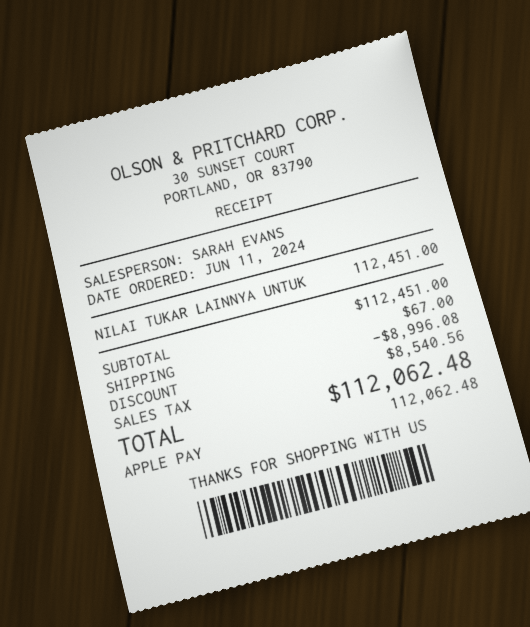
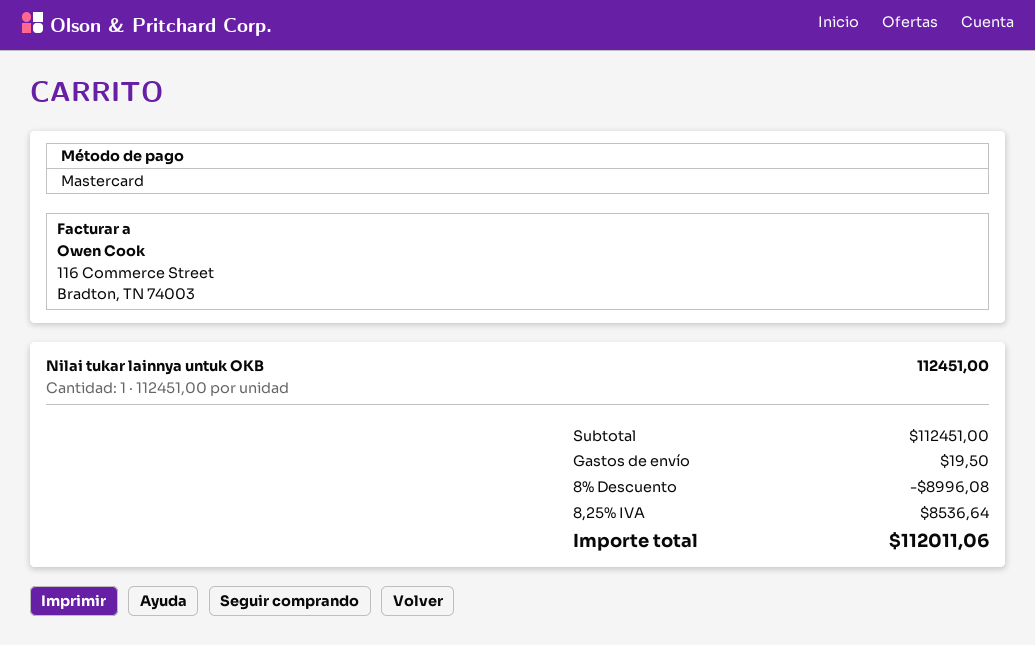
payment method: Apple Pay -> Mastercard
shipping: 67.00 -> 19.50
tax: 8540.56 -> 8536.64
total: 112062.48 -> 112011.06

